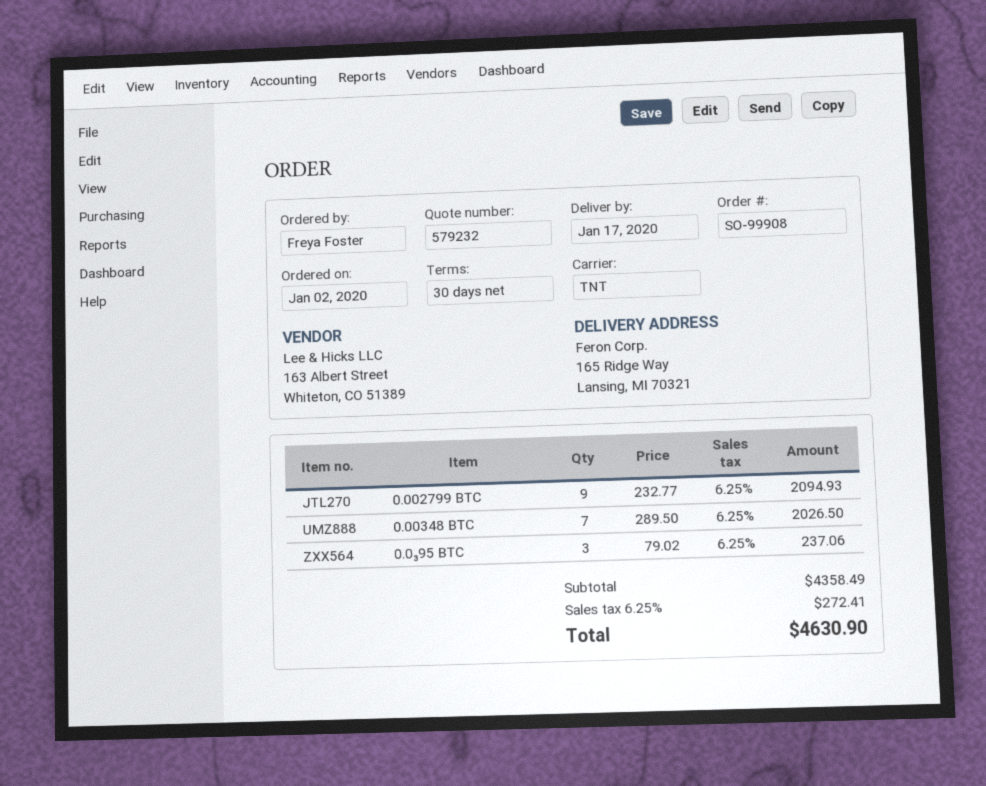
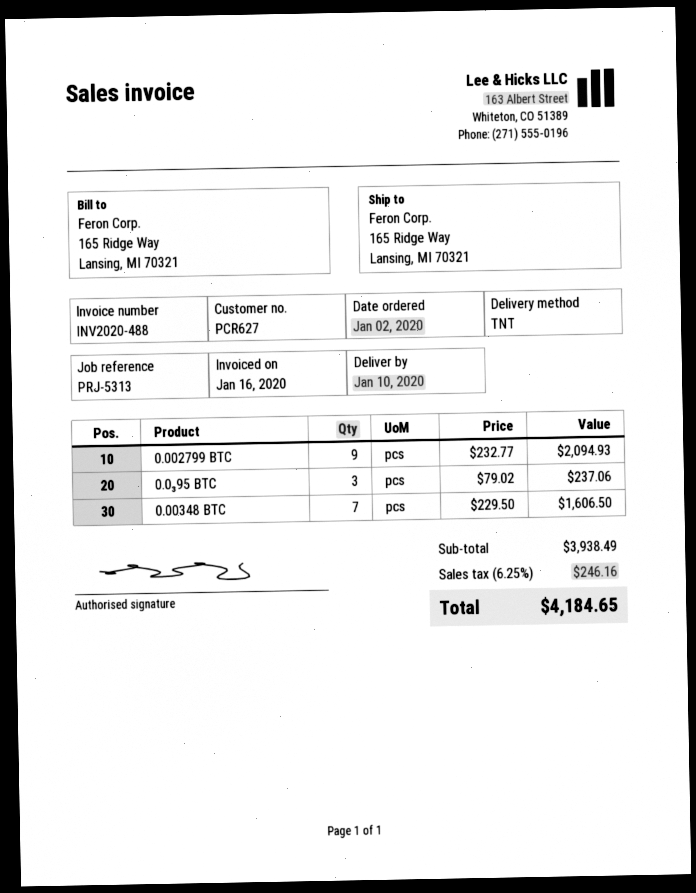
delivery date: 2020-01-17 -> 2020-01-10
0.00348 BTC: 7 x 289.50 = 2026.50 -> 7 x 229.50 = 1606.50
subtotal: 4358.49 -> 3938.49
tax: 6.25% = 272.41 -> 6.25% = 246.16
total: 4630.90 -> 4184.65

